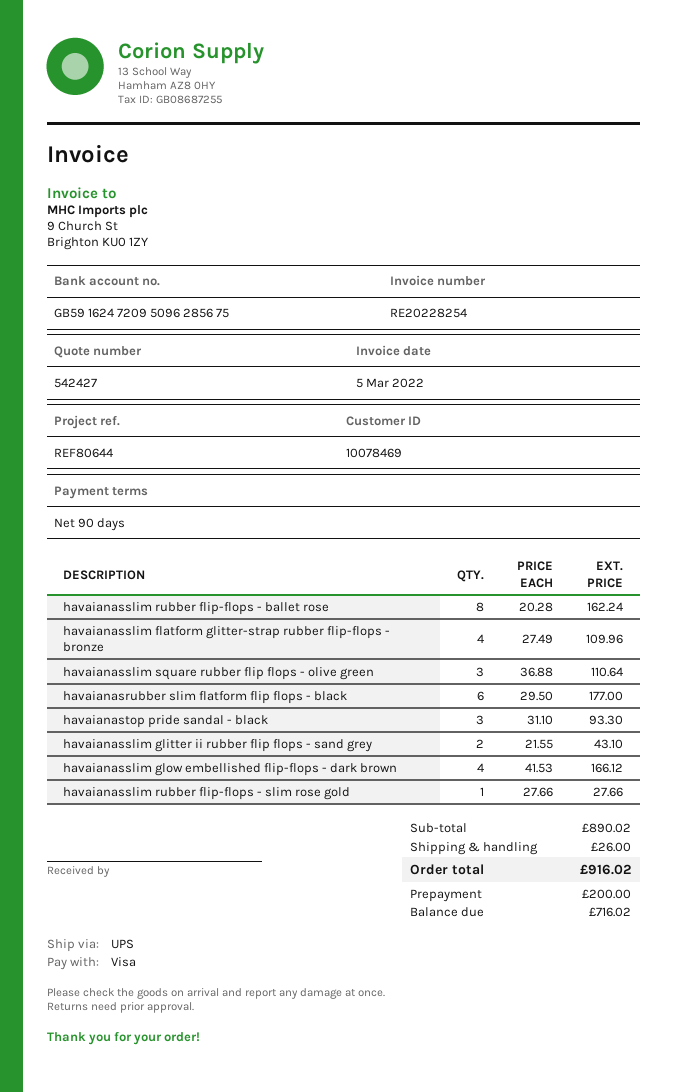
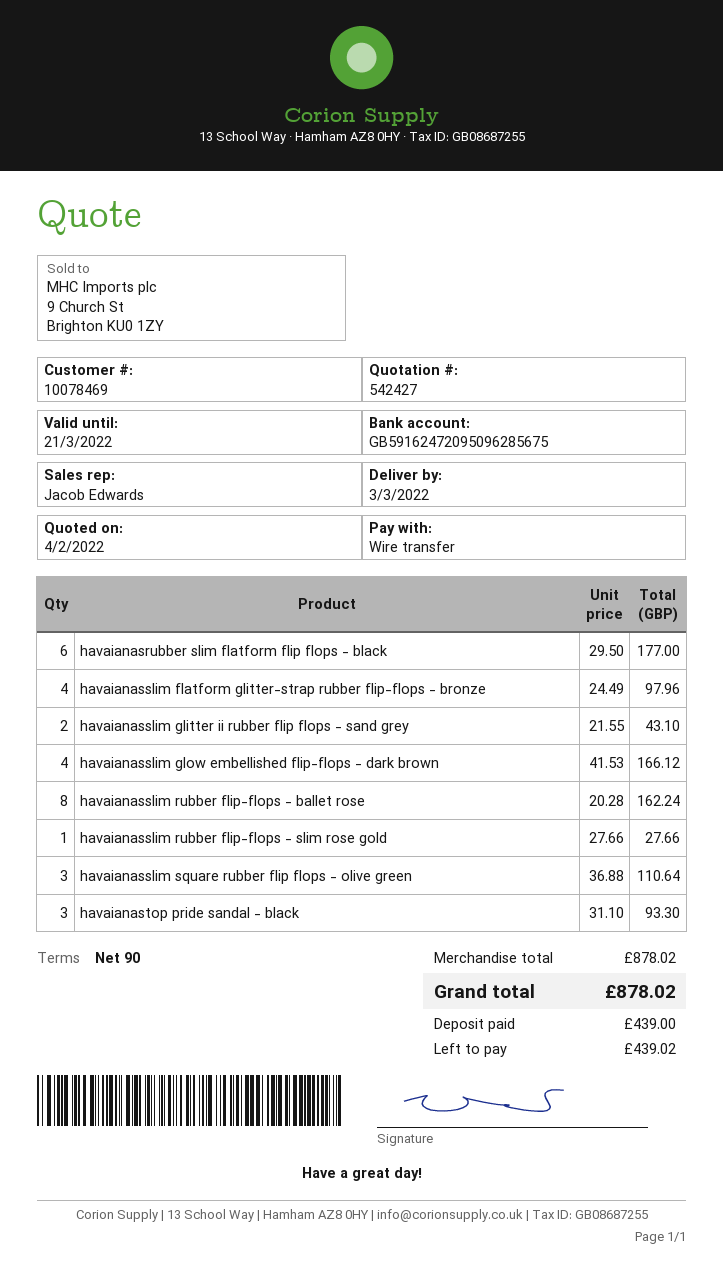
payment method: Visa -> bank transfer
havaianasslim flatform glitter-strap rubber flip-flops - bronze: 4 x 27.49 = 109.96 -> 4 x 24.49 = 97.96
subtotal: 890.02 -> 878.02
shipping: 26.00 -> none
total: 916.02 -> 878.02
deposit: 200.00 -> 439.00
balance: 716.02 -> 439.02

